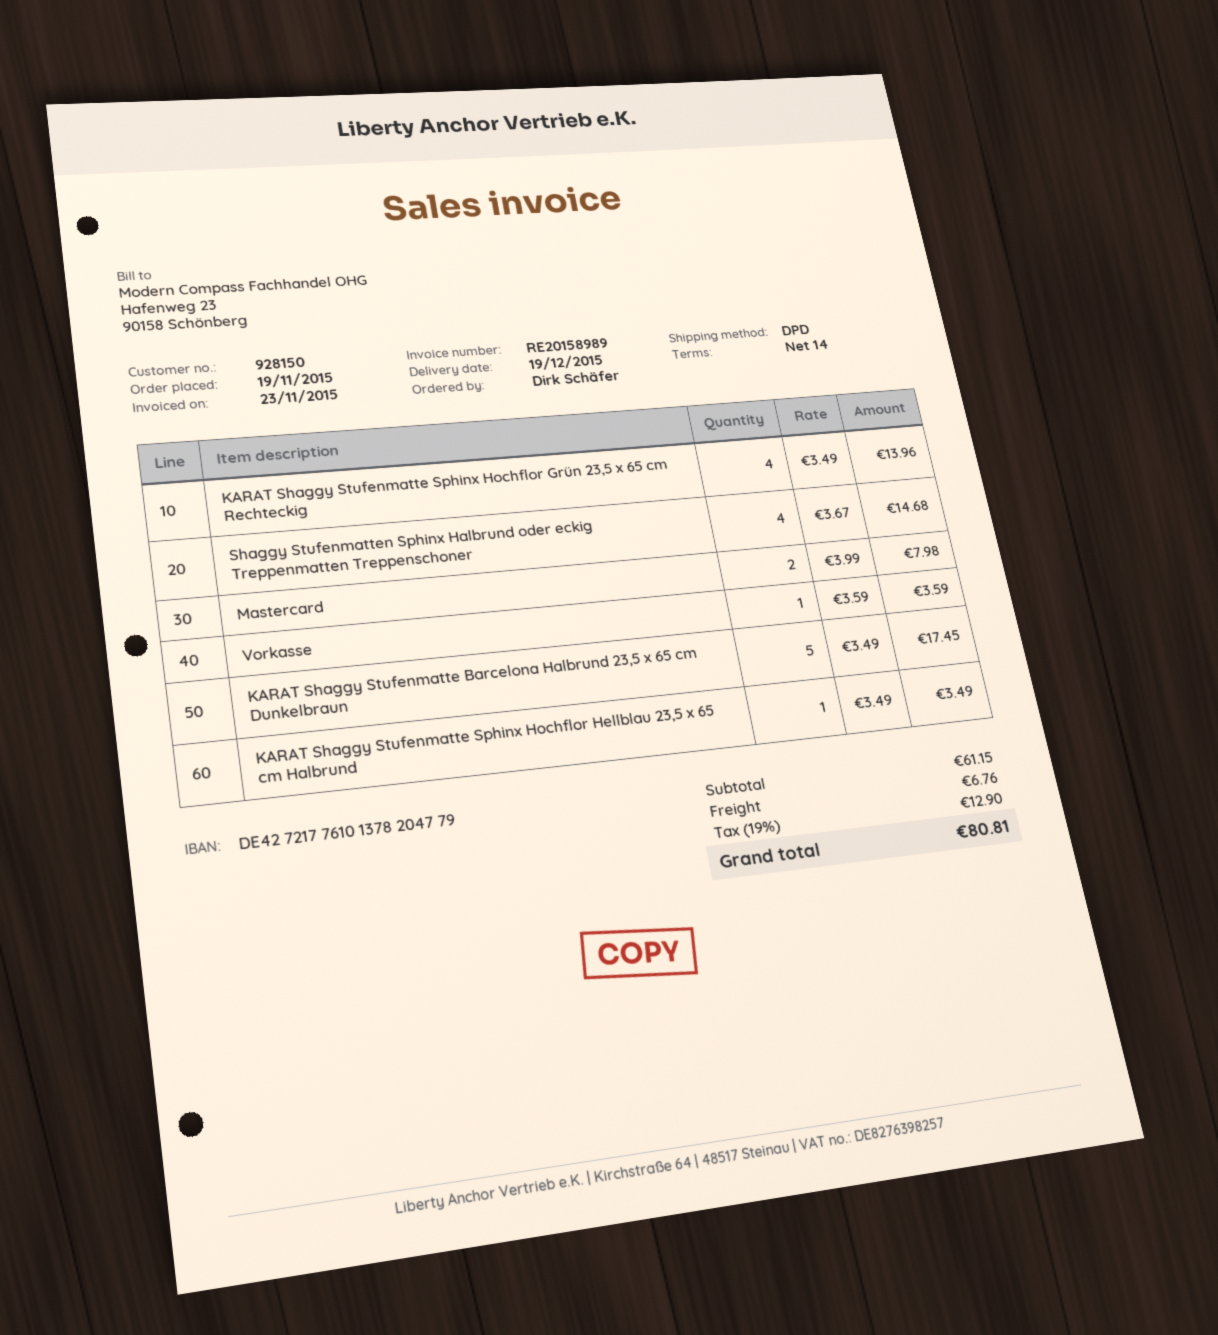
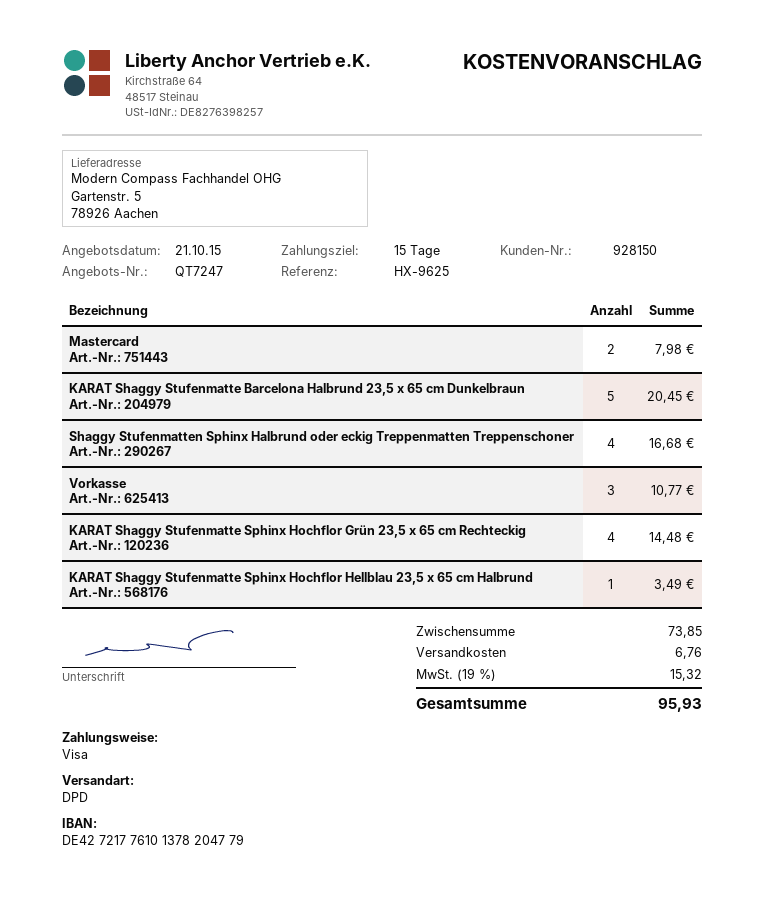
payment terms: 14 days -> 15 days
KARAT Shaggy Stufenmatte Sphinx Hochflor Grün 23,5 x 65 cm Rechteckig: 4 for 13.96 -> 4 for 14.48
Shaggy Stufenmatten Sphinx Halbrund oder eckig Treppenmatten Treppenschoner: 4 for 14.68 -> 4 for 16.68
Vorkasse: 1 for 3.59 -> 3 for 10.77
KARAT Shaggy Stufenmatte Barcelona Halbrund 23,5 x 65 cm Dunkelbraun: 5 for 17.45 -> 5 for 20.45
subtotal: 61.15 -> 73.85
tax: 19% = 12.90 -> 19% = 15.32
total: 80.81 -> 95.93

